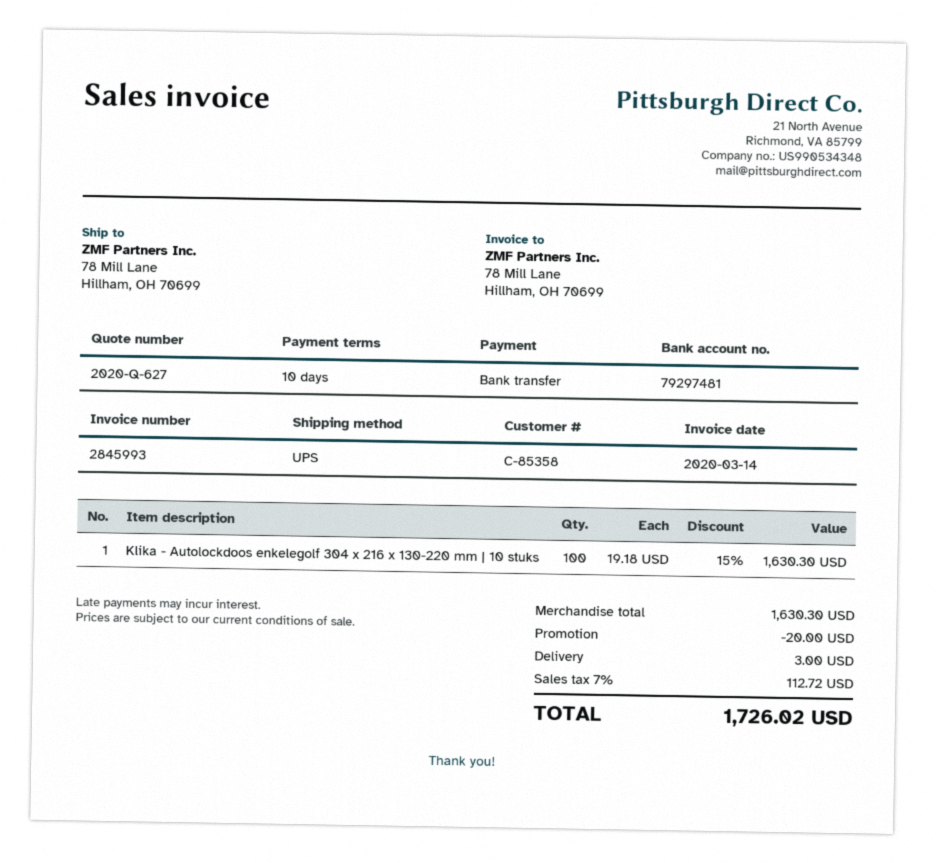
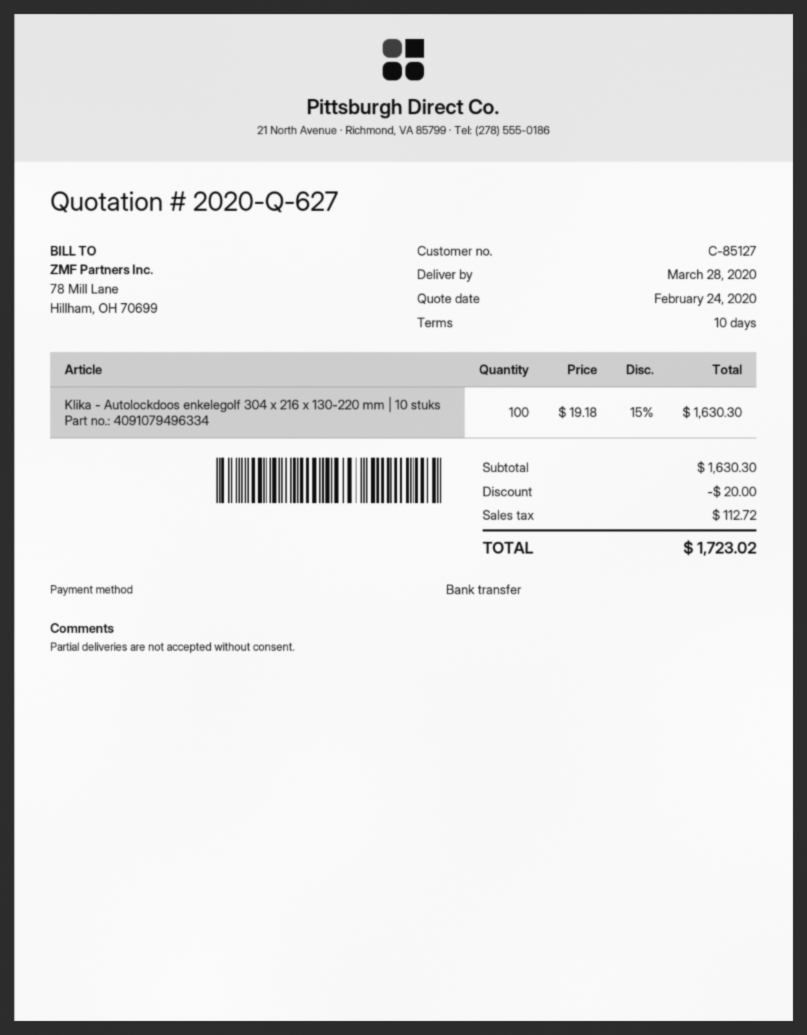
customer number: C-85358 -> C-85127
shipping: 3.00 -> none
total: 1726.02 -> 1723.02

